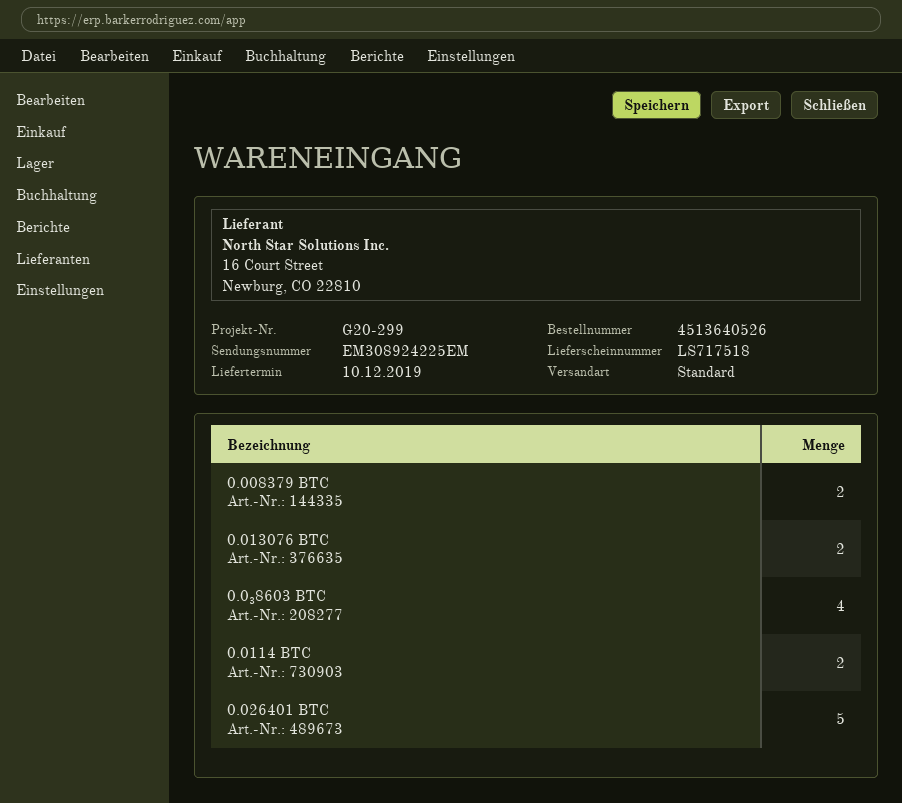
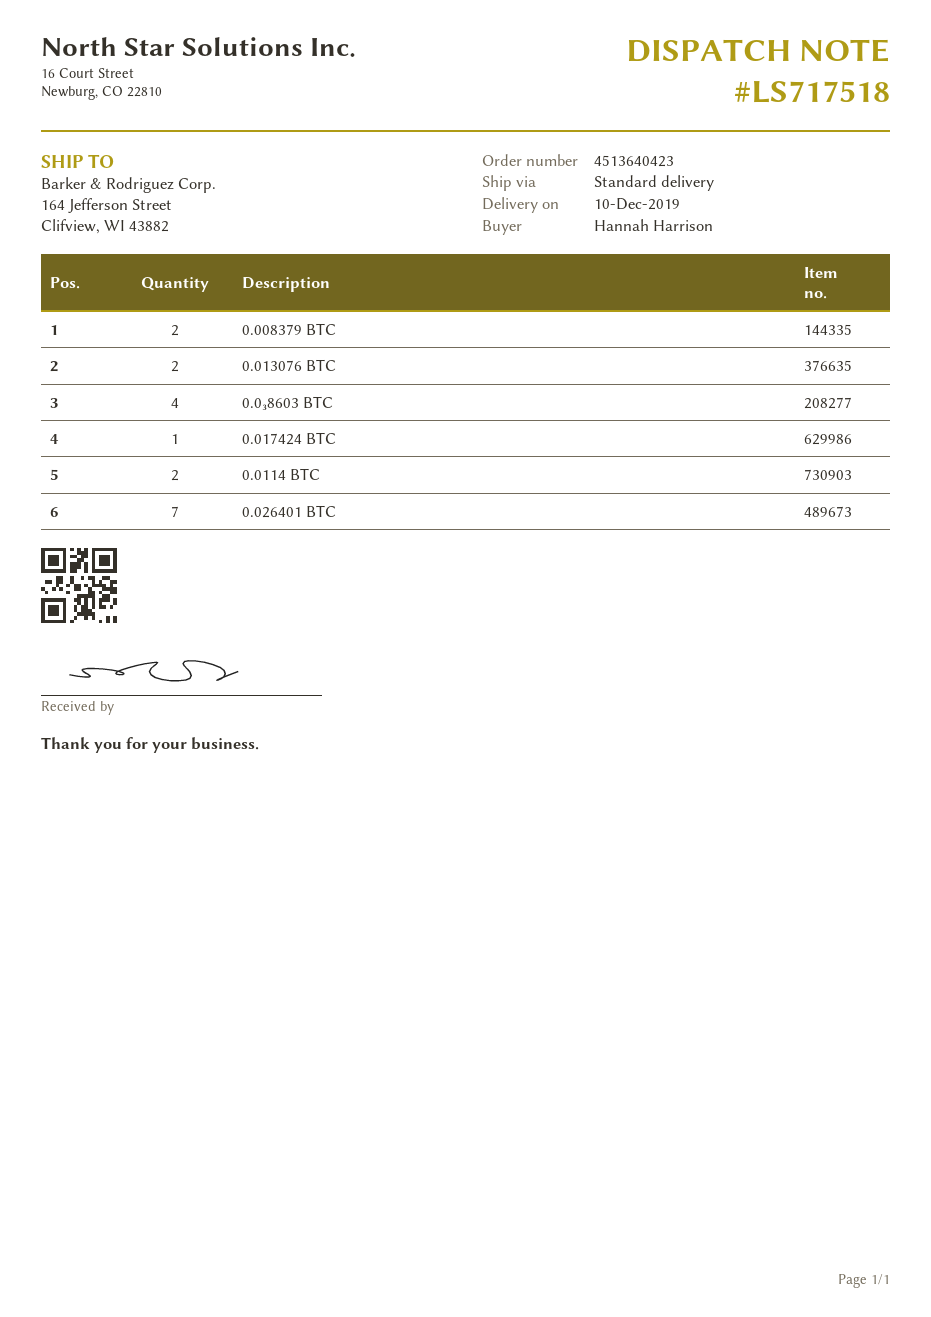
order number: 4513640526 -> 4513640423
0.026401 BTC: 5 -> 7
0.017424 BTC: none -> 1

